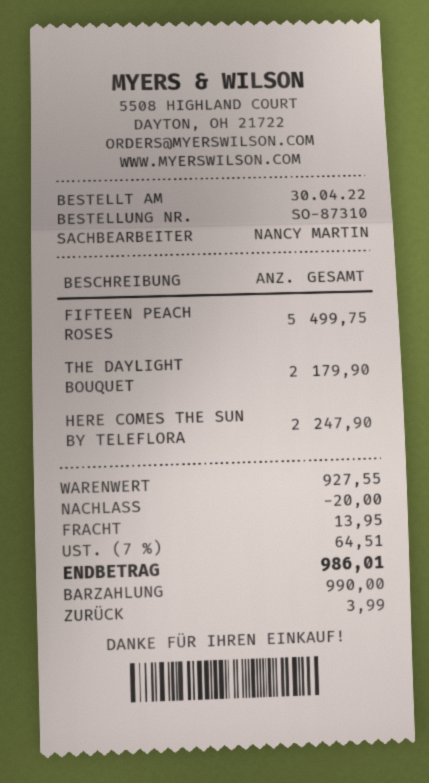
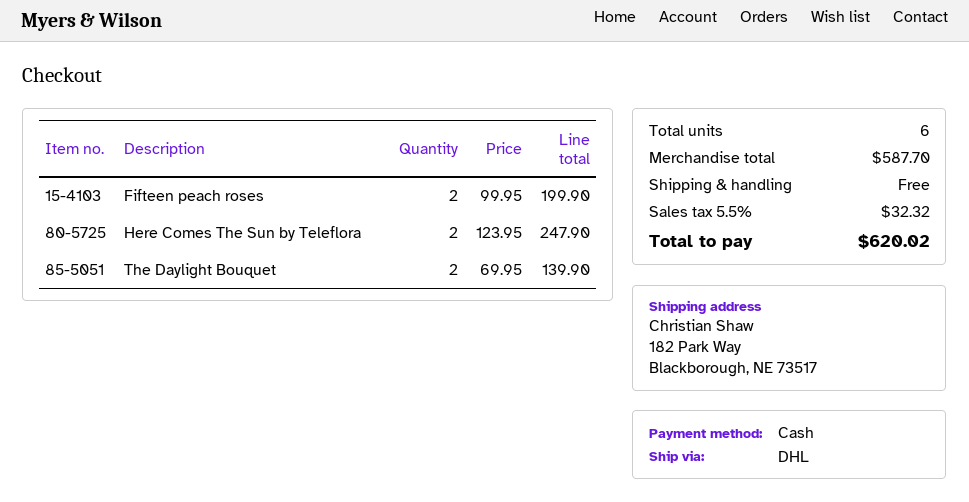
FIFTEEN PEACH ROSES: 5 for 499.75 -> 2 for 199.90
THE DAYLIGHT BOUQUET: 2 for 179.90 -> 2 for 139.90
subtotal: 927.55 -> 587.70
discount: 20.00 -> none
shipping: 13.95 -> 0.00
tax: 7% = 64.51 -> 5.5% = 32.32
total: 986.01 -> 620.02

